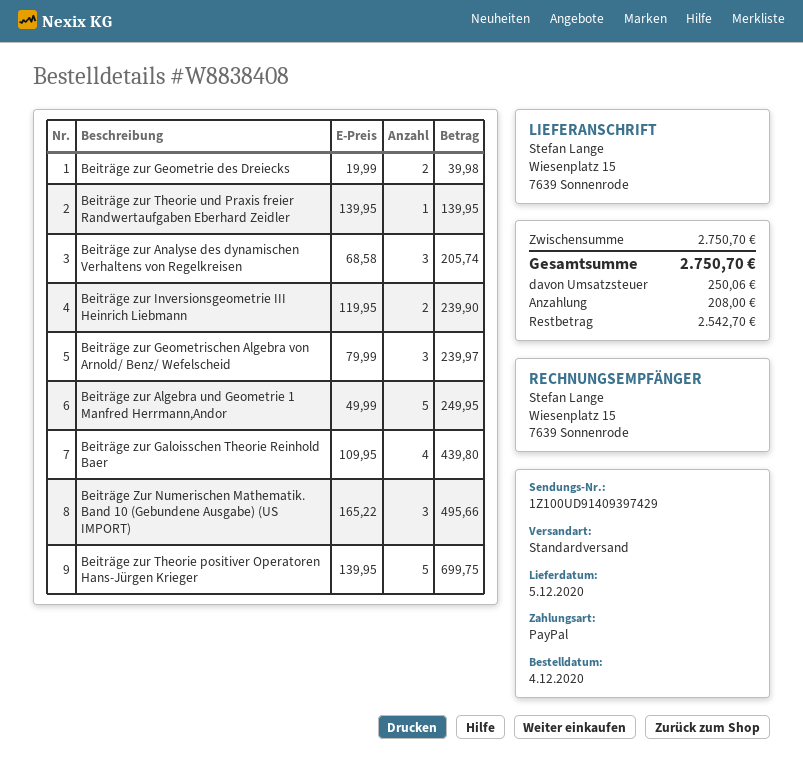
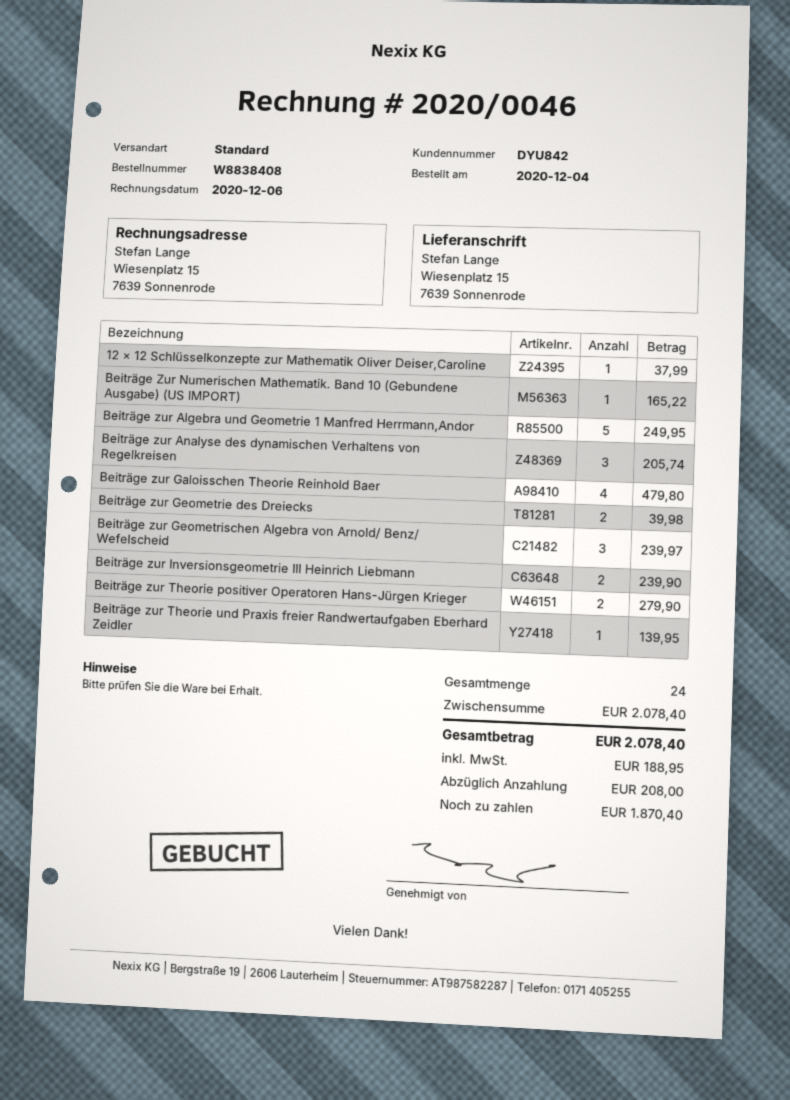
Beiträge zur Galoisschen Theorie Reinhold Baer: 4 for 439.80 -> 4 for 479.80
Beiträge Zur Numerischen Mathematik. Band 10 (Gebundene Ausgabe) (US IMPORT): 3 for 495.66 -> 1 for 165.22
Beiträge zur Theorie positiver Operatoren Hans-Jürgen Krieger: 5 for 699.75 -> 2 for 279.90
12 × 12 Schlüsselkonzepte zur Mathematik Oliver Deiser,Caroline: none -> 1 for 37.99
subtotal: 2750.70 -> 2078.40
tax: 250.06 -> 188.95
total: 2750.70 -> 2078.40
balance: 2542.70 -> 1870.40

